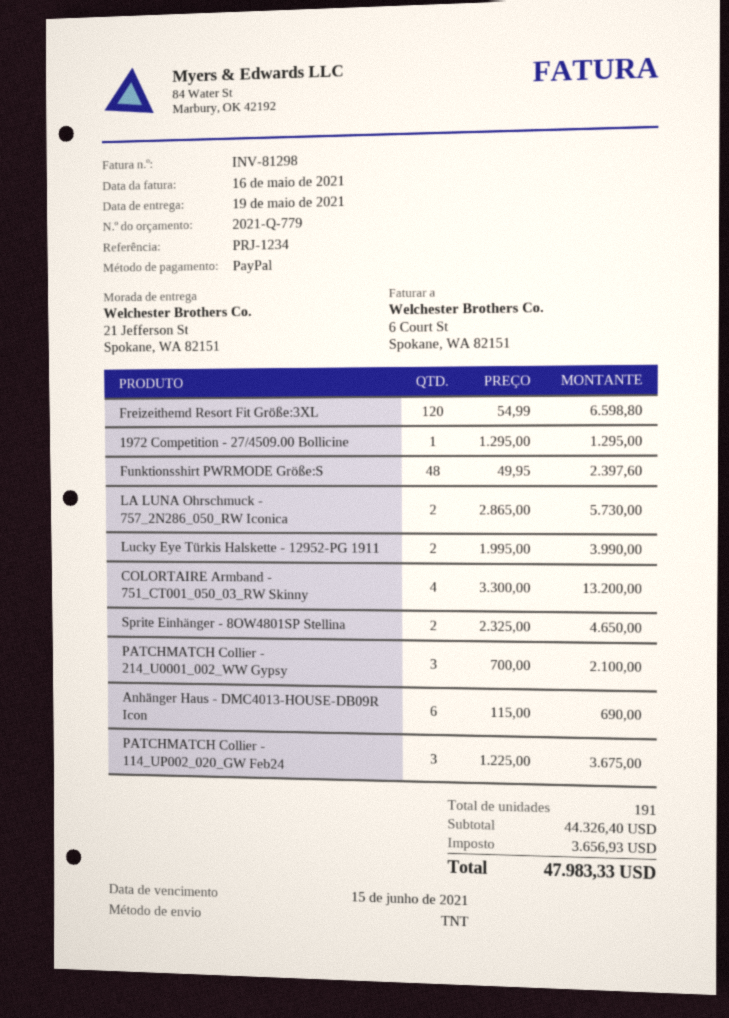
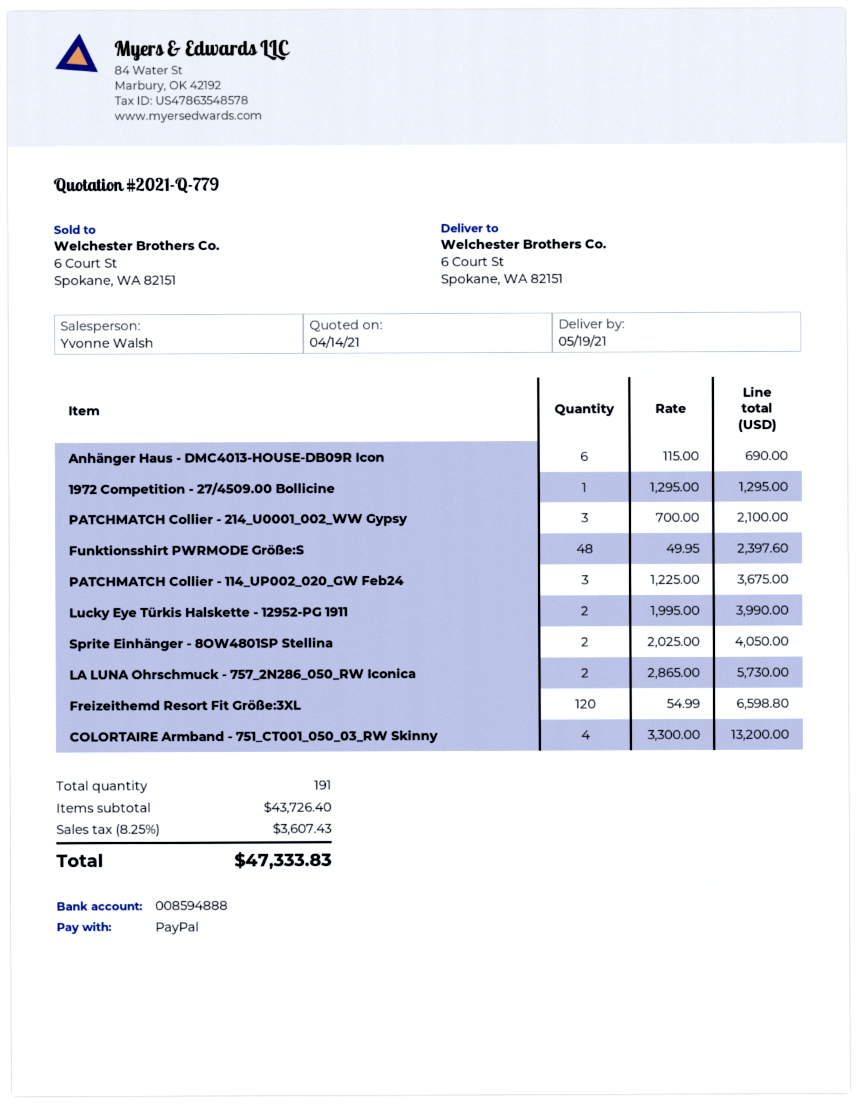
ship to: 21 Jefferson St, Spokane, WA 82151 -> 6 Court St, Spokane, WA 82151
Sprite Einhänger - 8OW4801SP Stellina: 2 x 2325.00 = 4650.00 -> 2 x 2025.00 = 4050.00
subtotal: 44326.40 -> 43726.40
tax: 3656.93 -> 3607.43
total: 47983.33 -> 47333.83

